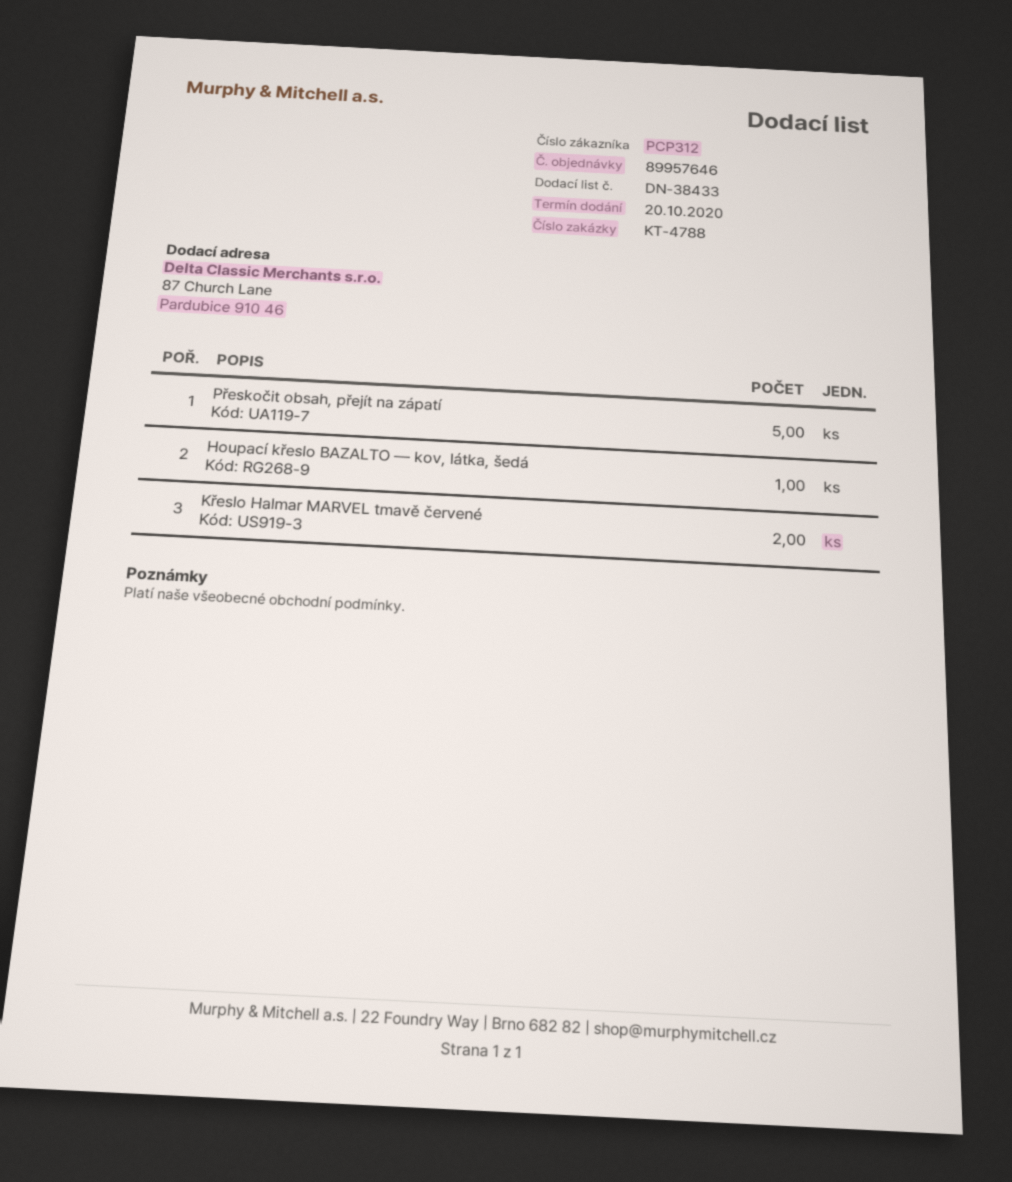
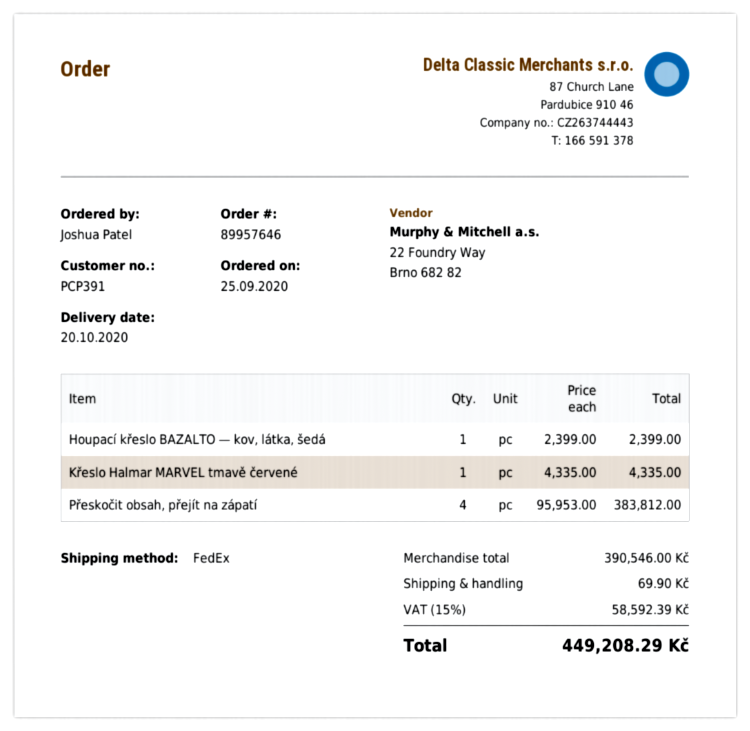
customer number: PCP312 -> PCP391
Přeskočit obsah, přejít na zápatí: 5 -> 4
Křeslo Halmar MARVEL tmavě červené: 2 -> 1

